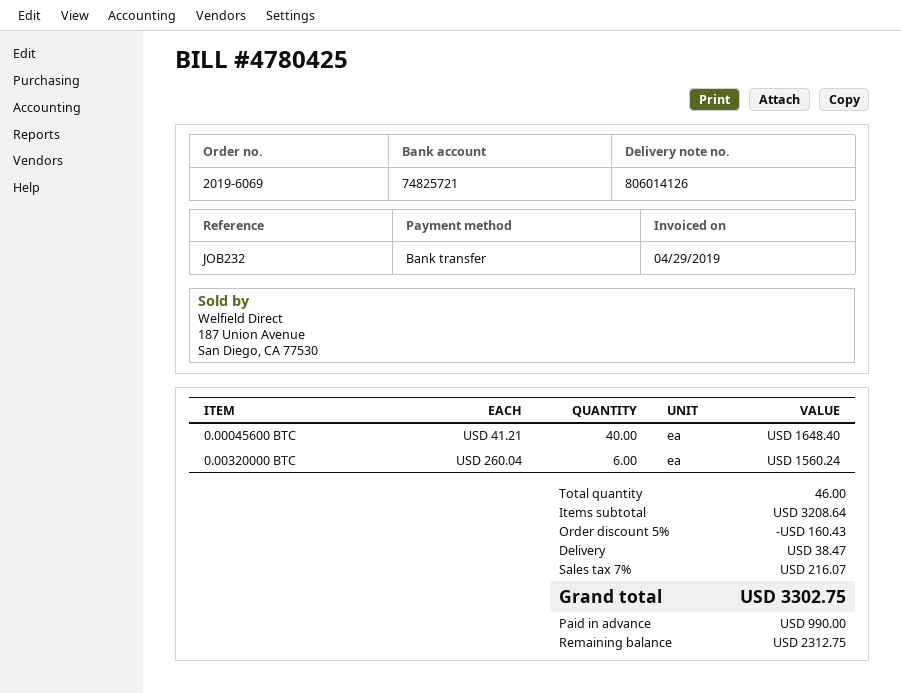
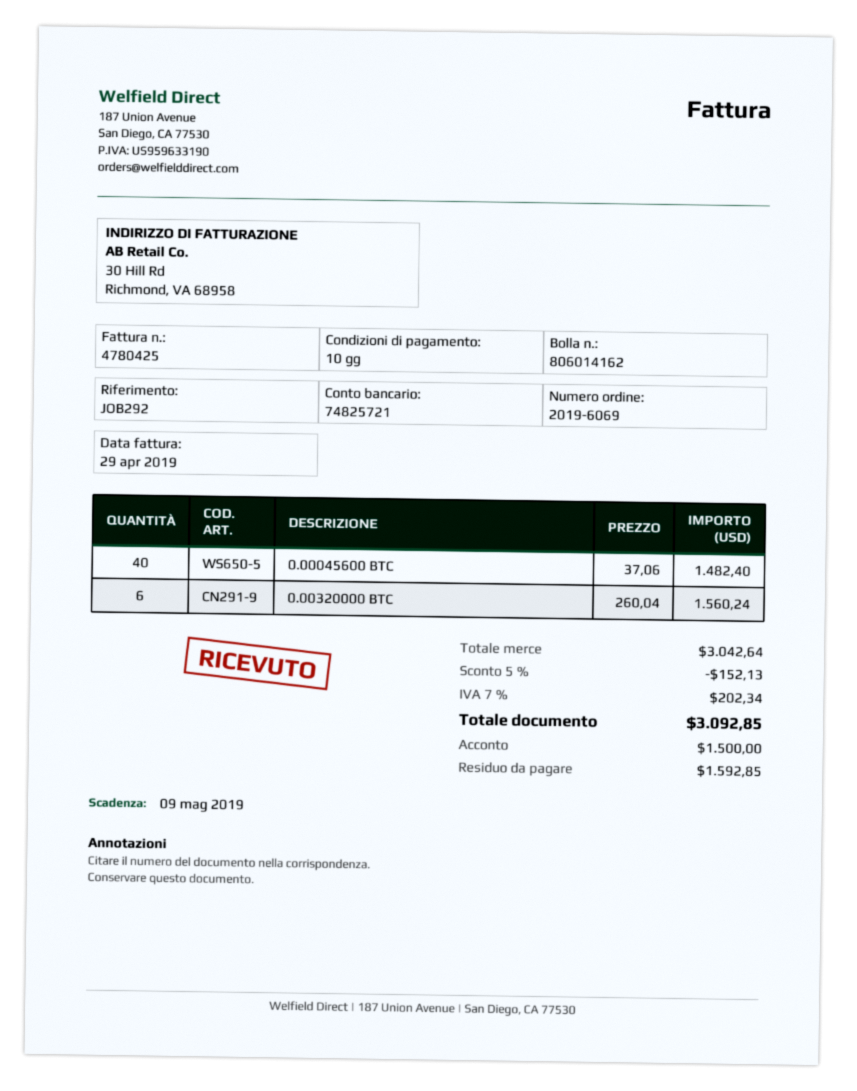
delivery note number: 806014126 -> 806014162
reference: JOB232 -> JOB292
0.00045600 BTC: 40 x 41.21 = 1648.40 -> 40 x 37.06 = 1482.40
subtotal: 3208.64 -> 3042.64
discount: 5% = 160.43 -> 5% = 152.13
shipping: 38.47 -> none
tax: 7% = 216.07 -> 7% = 202.34
total: 3302.75 -> 3092.85
deposit: 990.00 -> 1500.00
balance: 2312.75 -> 1592.85

